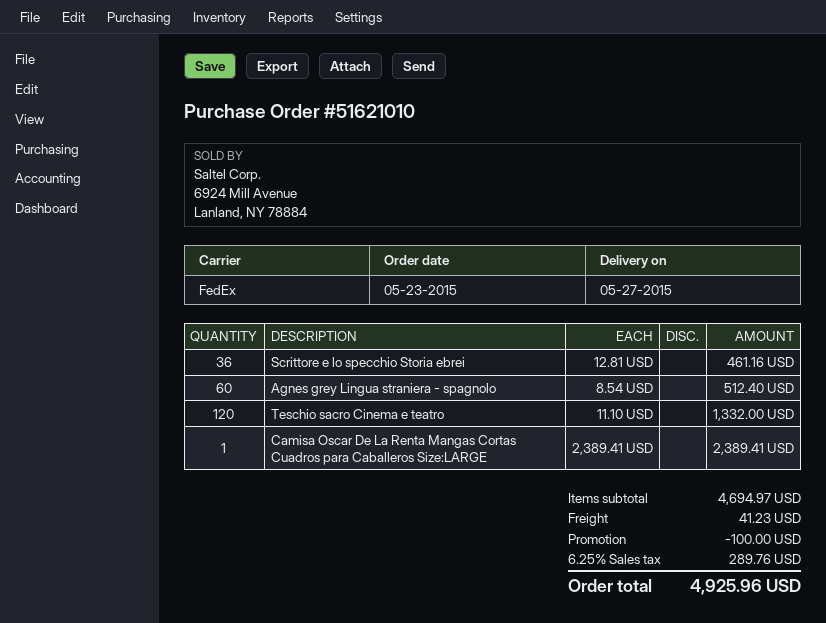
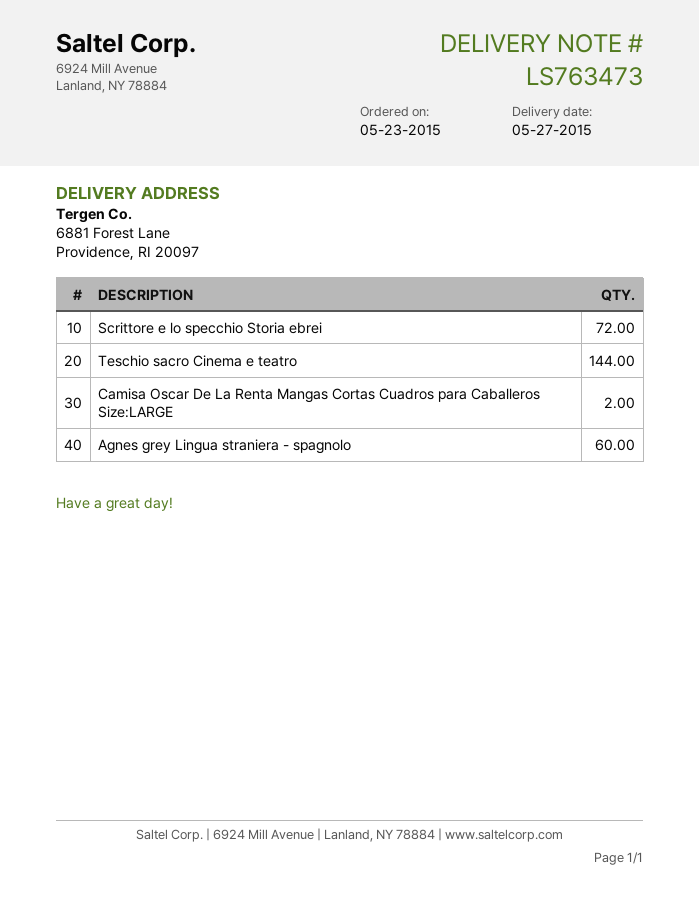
Scrittore e lo specchio Storia ebrei: 36 -> 72
Teschio sacro Cinema e teatro: 120 -> 144
Camisa Oscar De La Renta Mangas Cortas Cuadros para Caballeros Size:LARGE: 1 -> 2

